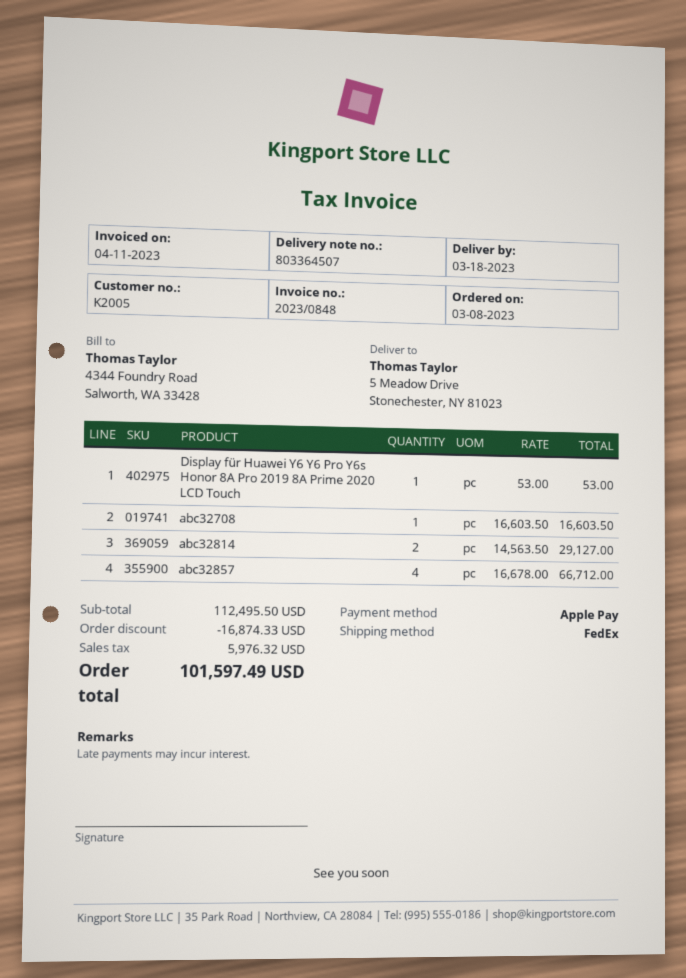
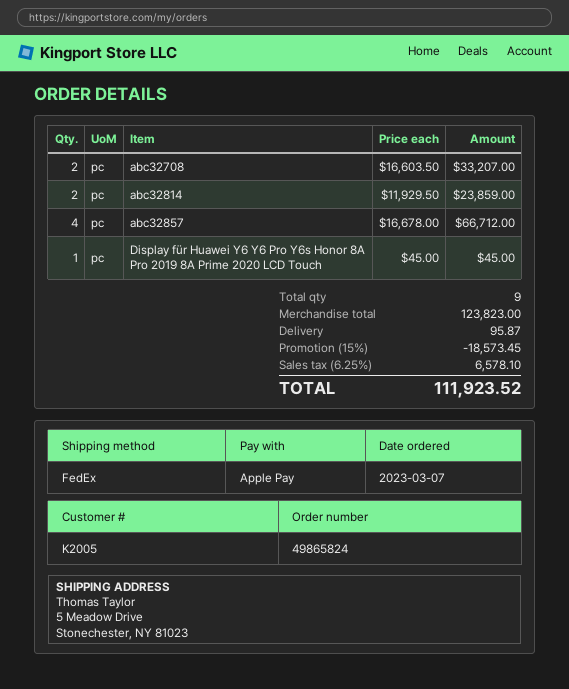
order date: 2023-03-08 -> 2023-03-07
Display für Huawei Y6 Y6 Pro Y6s Honor 8A Pro 2019 8A Prime 2020 LCD Touch: 1 x 53.00 = 53.00 -> 1 x 45.00 = 45.00
abc32708: 1 x 16603.50 = 16603.50 -> 2 x 16603.50 = 33207.00
abc32814: 2 x 14563.50 = 29127.00 -> 2 x 11929.50 = 23859.00
subtotal: 112495.50 -> 123823.00
discount: 16874.33 -> 18573.45
shipping: none -> 95.87
tax: 5976.32 -> 6578.10
total: 101597.49 -> 111923.52

